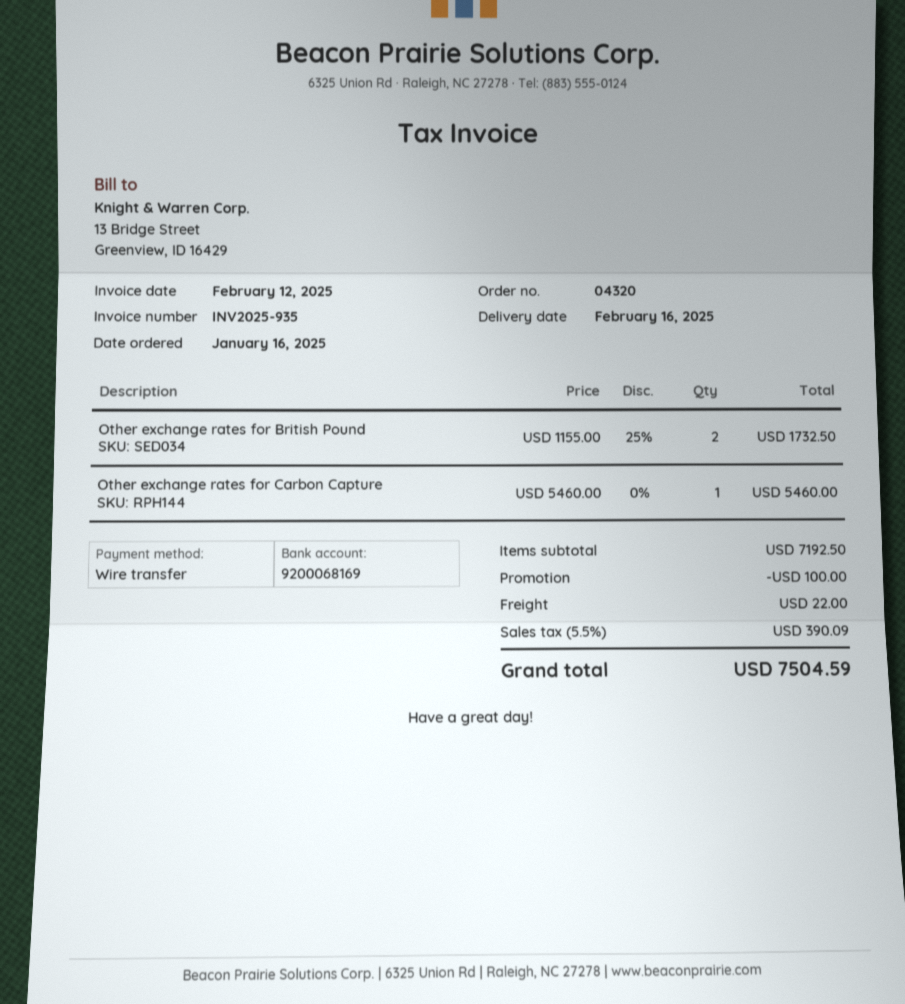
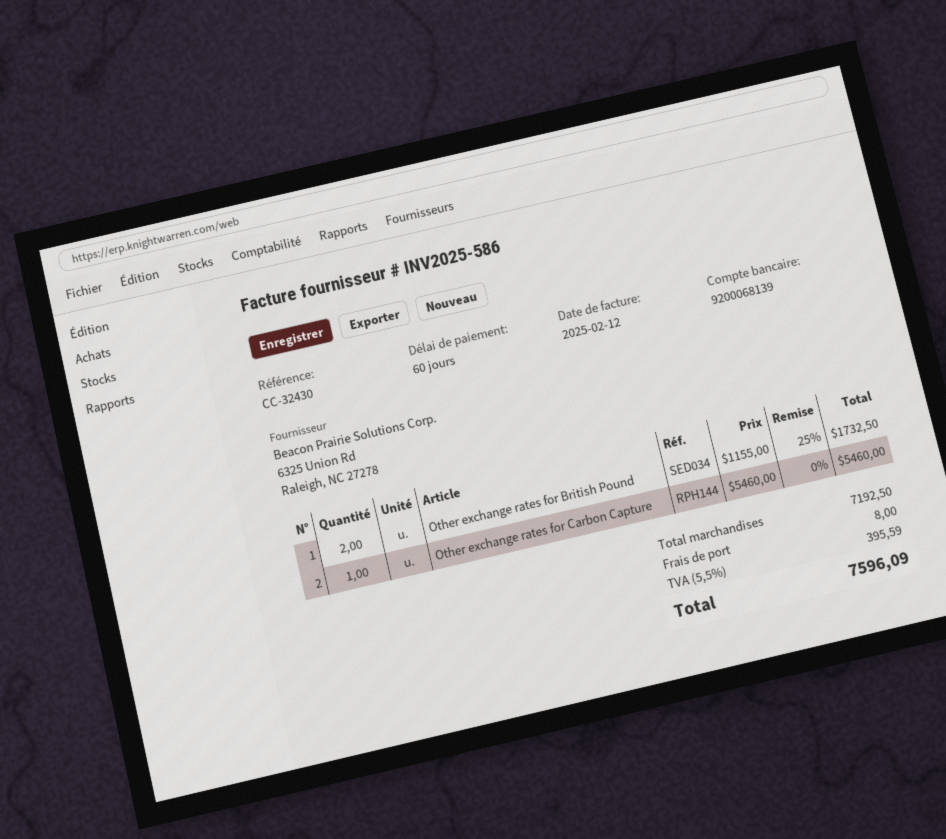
invoice number: INV2025-935 -> INV2025-586
bank account: 9200068169 -> 9200068139
discount: 100.00 -> none
shipping: 22.00 -> 8.00
tax: 5.5% = 390.09 -> 5.5% = 395.59
total: 7504.59 -> 7596.09

